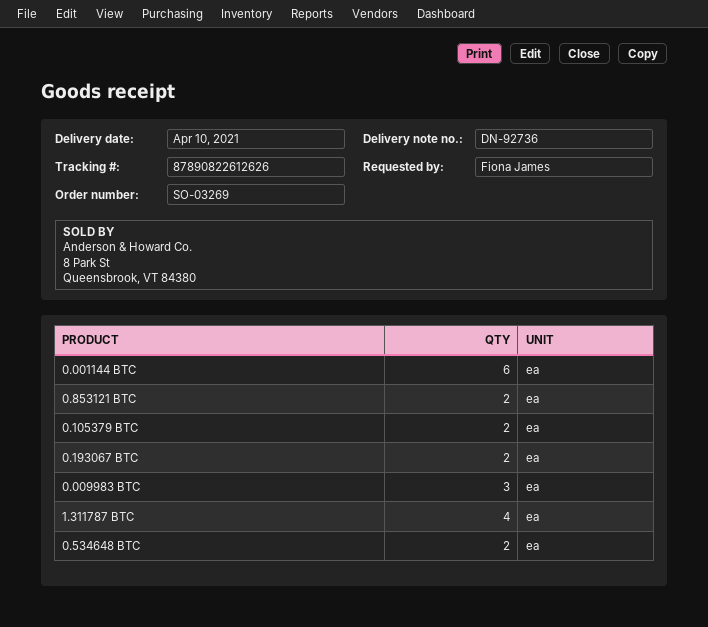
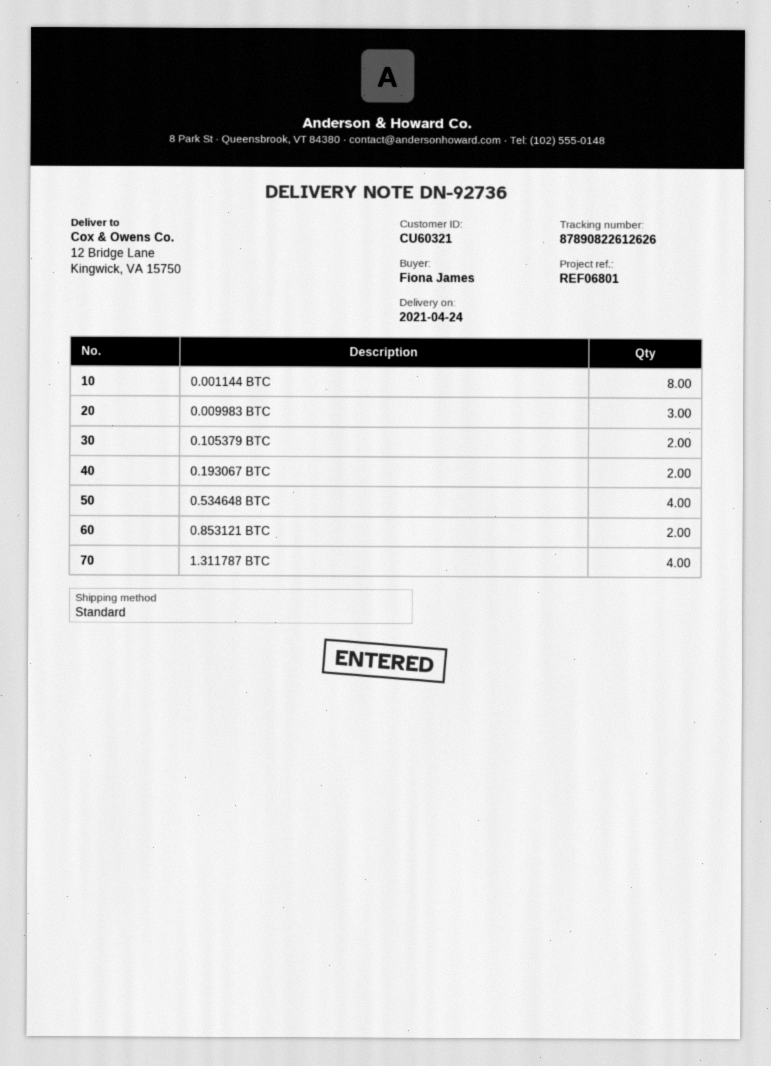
delivery date: 2021-04-10 -> 2021-04-24
0.001144 BTC: 6 -> 8
0.534648 BTC: 2 -> 4

